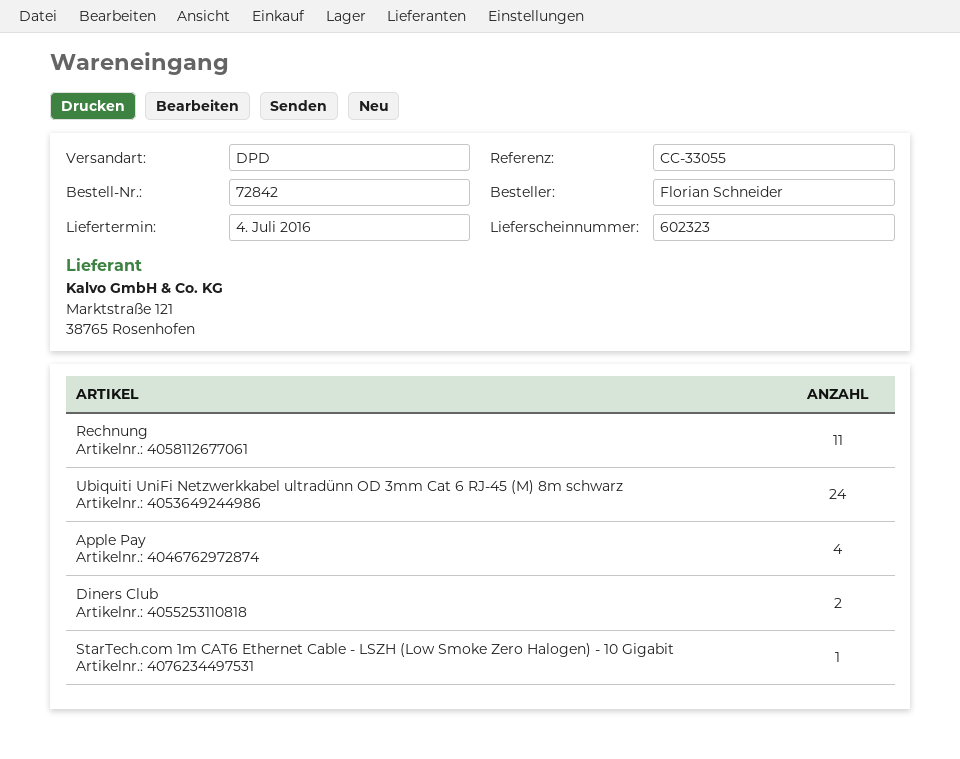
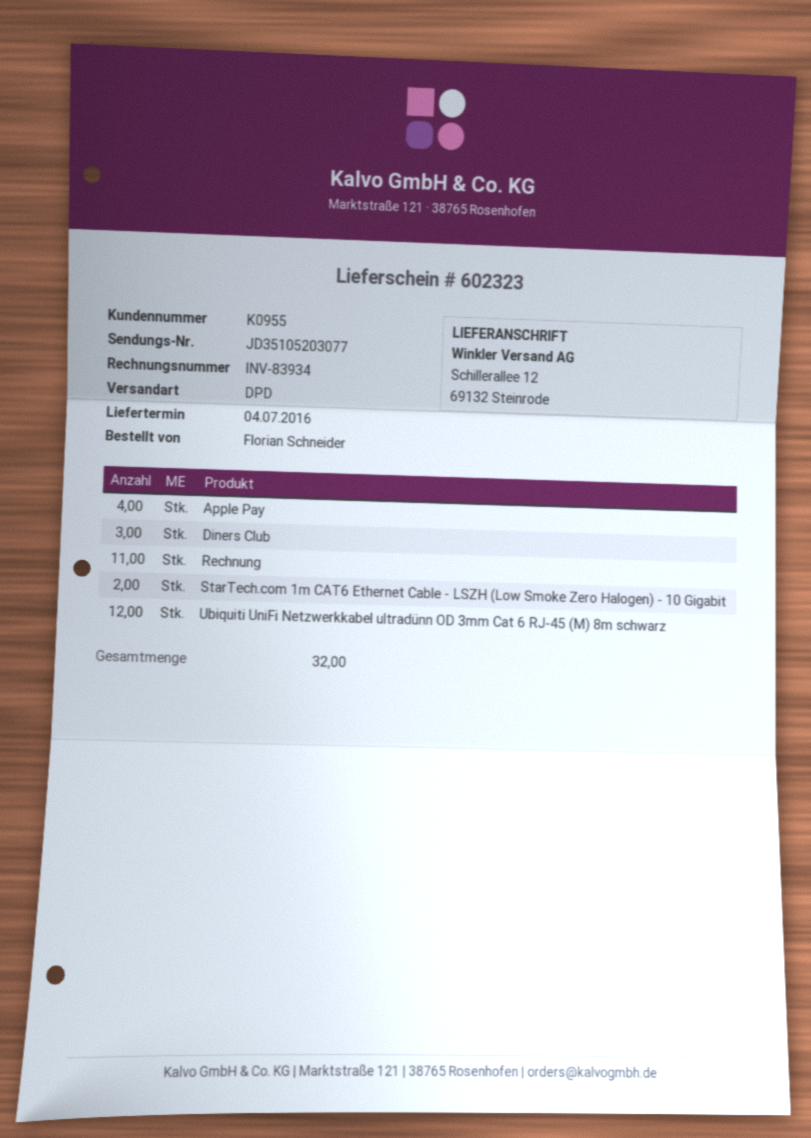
Ubiquiti UniFi Netzwerkkabel ultradünn OD 3mm Cat 6 RJ-45 (M) 8m schwarz: 24 -> 12
Diners Club: 2 -> 3
StarTech.com 1m CAT6 Ethernet Cable - LSZH (Low Smoke Zero Halogen) - 10 Gigabit: 1 -> 2

